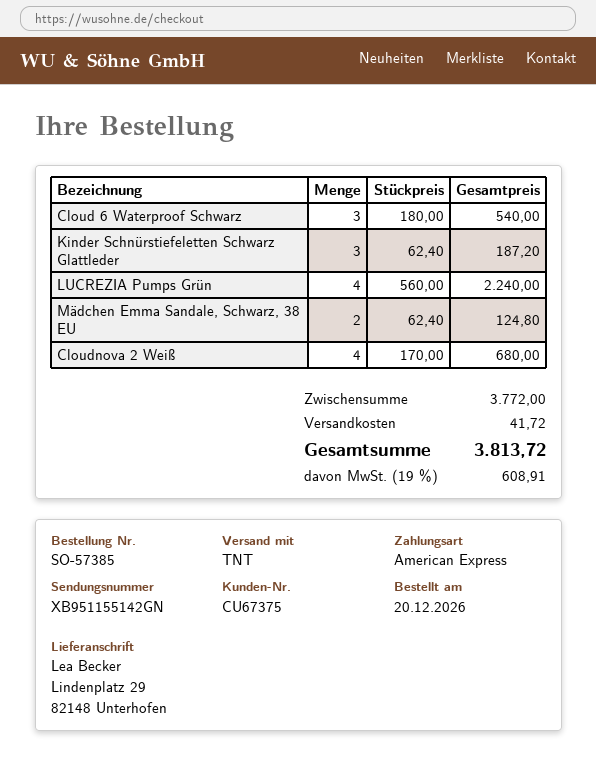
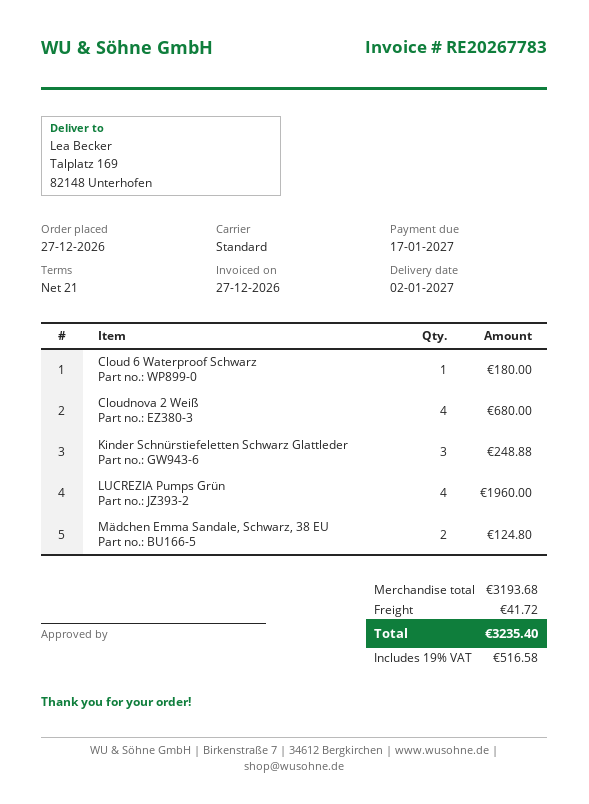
order date: 2026-12-20 -> 2026-12-27
shipping method: TNT -> standard
ship to: Lindenplatz 29, 82148 Unterhofen -> Talplatz 169, 82148 Unterhofen
Cloud 6 Waterproof Schwarz: 3 for 540.00 -> 1 for 180.00
Kinder Schnürstiefeletten Schwarz Glattleder: 3 for 187.20 -> 3 for 248.88
LUCREZIA Pumps Grün: 4 for 2240.00 -> 4 for 1960.00
subtotal: 3772.00 -> 3193.68
tax: 19% = 608.91 -> 19% = 516.58
total: 3813.72 -> 3235.40

